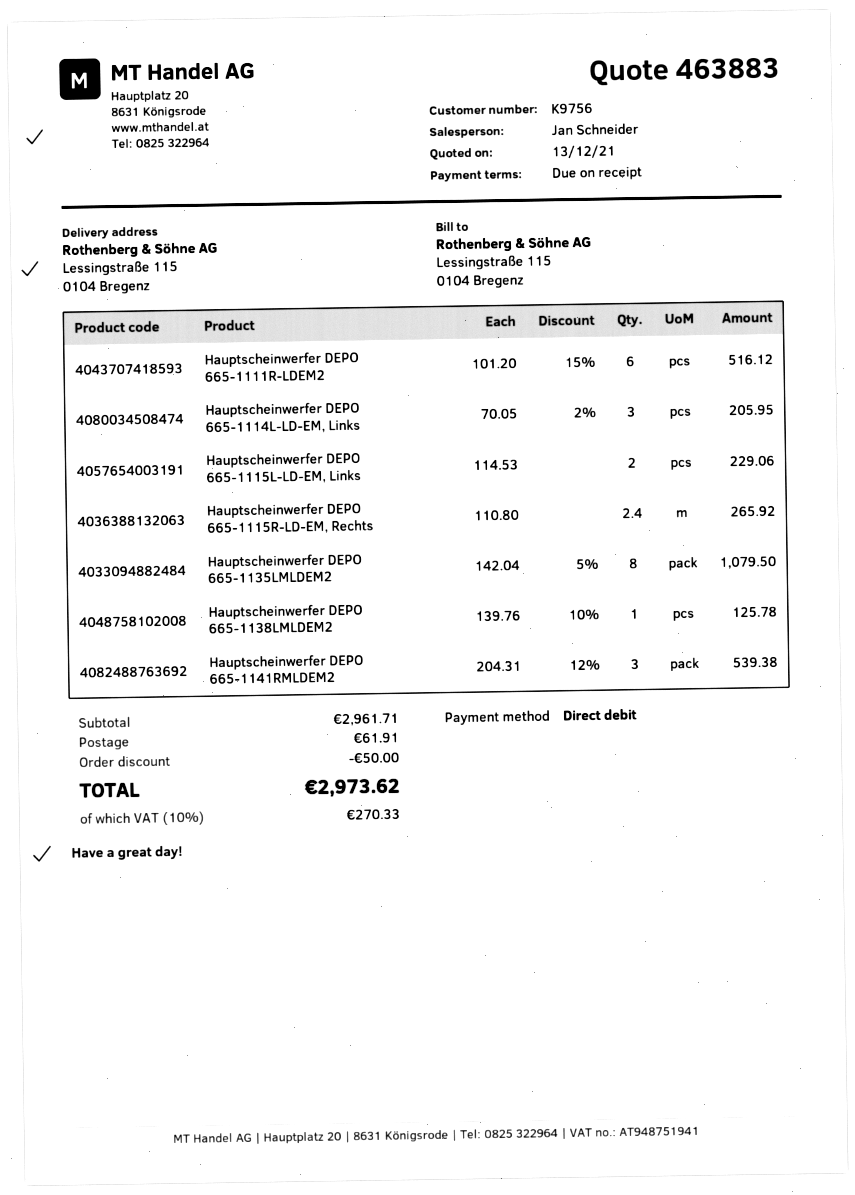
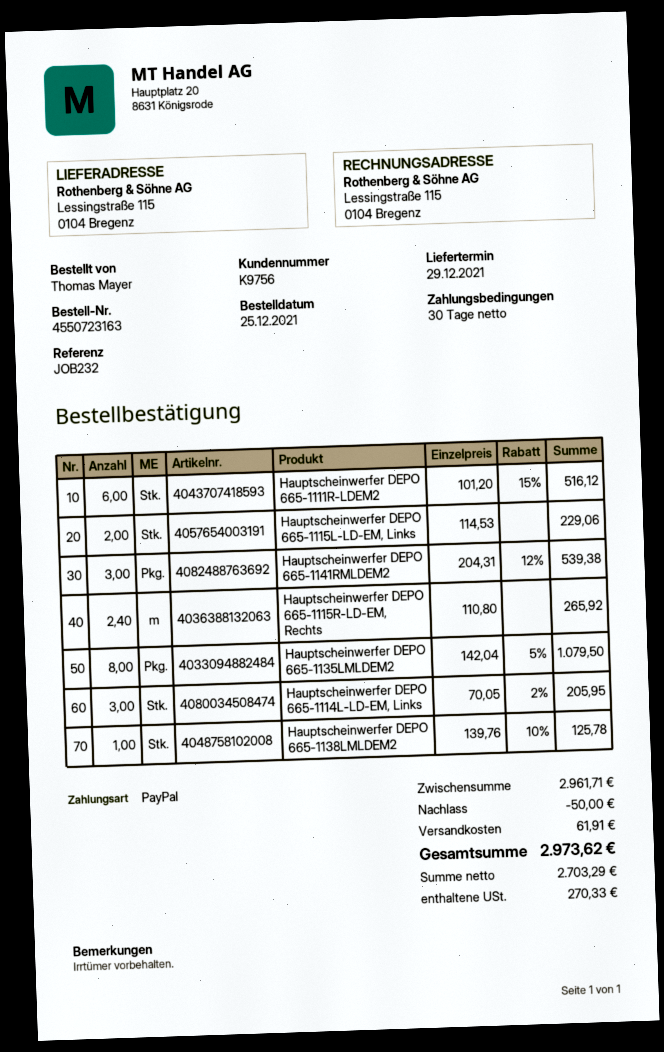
payment terms: on receipt -> 30 days
payment method: direct debit -> PayPal

